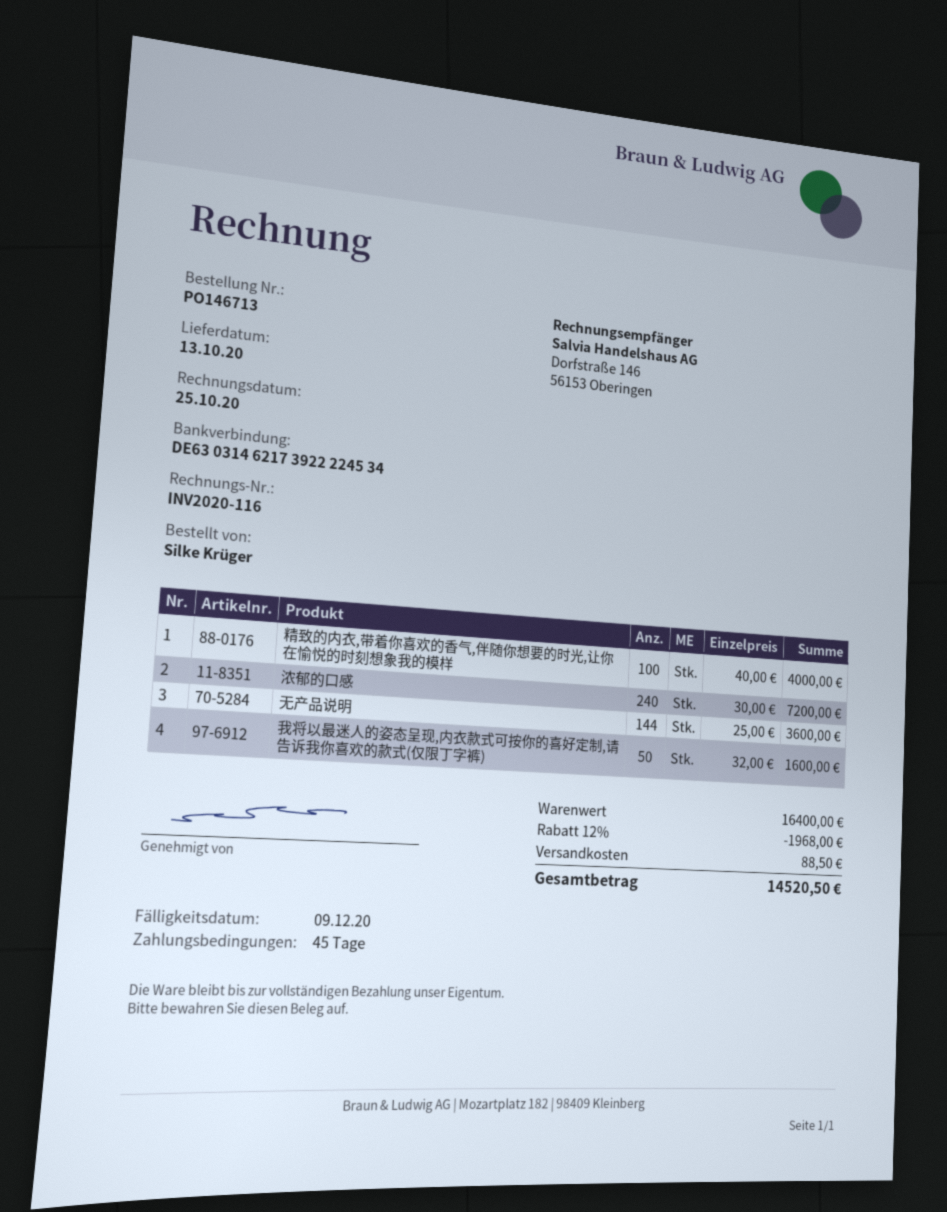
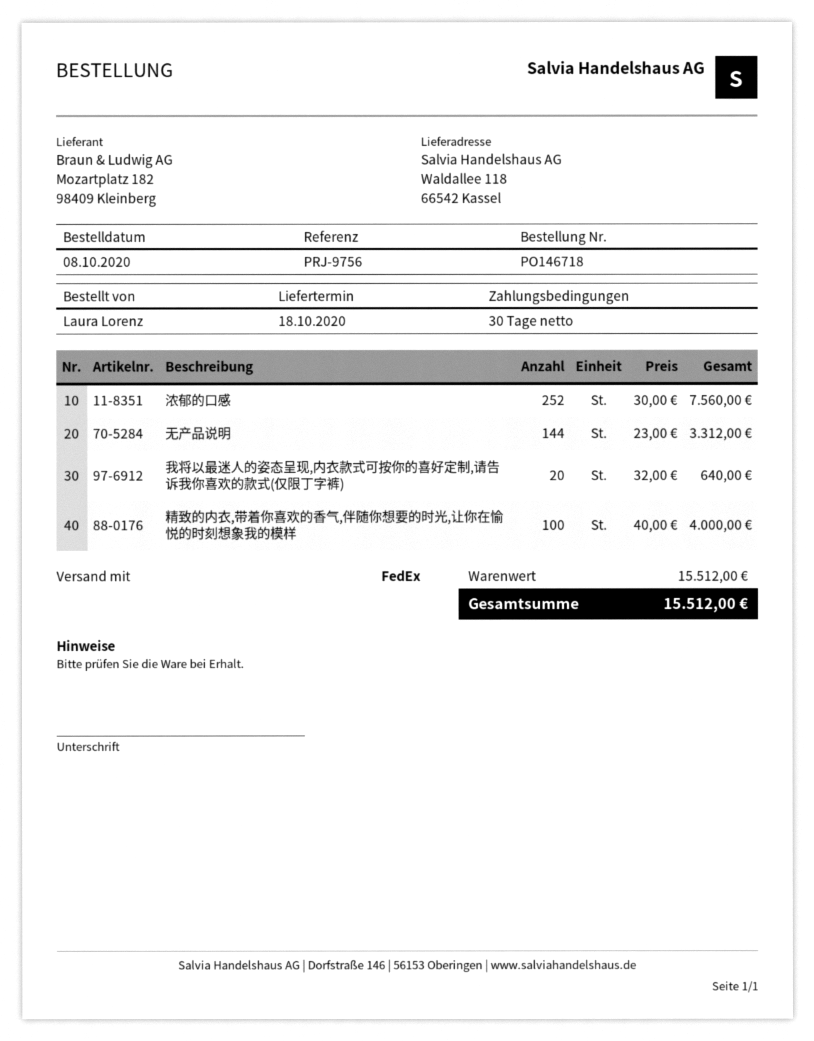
order number: PO146713 -> PO146718
delivery date: 2020-10-13 -> 2020-10-18
payment terms: 45 days -> 30 days
ordered by: Silke Krüger -> Laura Lorenz
浓郁的口感: 240 x 30.00 = 7200.00 -> 252 x 30.00 = 7560.00
无产品说明: 144 x 25.00 = 3600.00 -> 144 x 23.00 = 3312.00
我将以最迷人的姿态呈现,内衣款式可按你的喜好定制,请告诉我你喜欢的款式(仅限丁字裤): 50 x 32.00 = 1600.00 -> 20 x 32.00 = 640.00
subtotal: 16400.00 -> 15512.00
discount: 12% = 1968.00 -> none
shipping: 88.50 -> none
total: 14520.50 -> 15512.00

